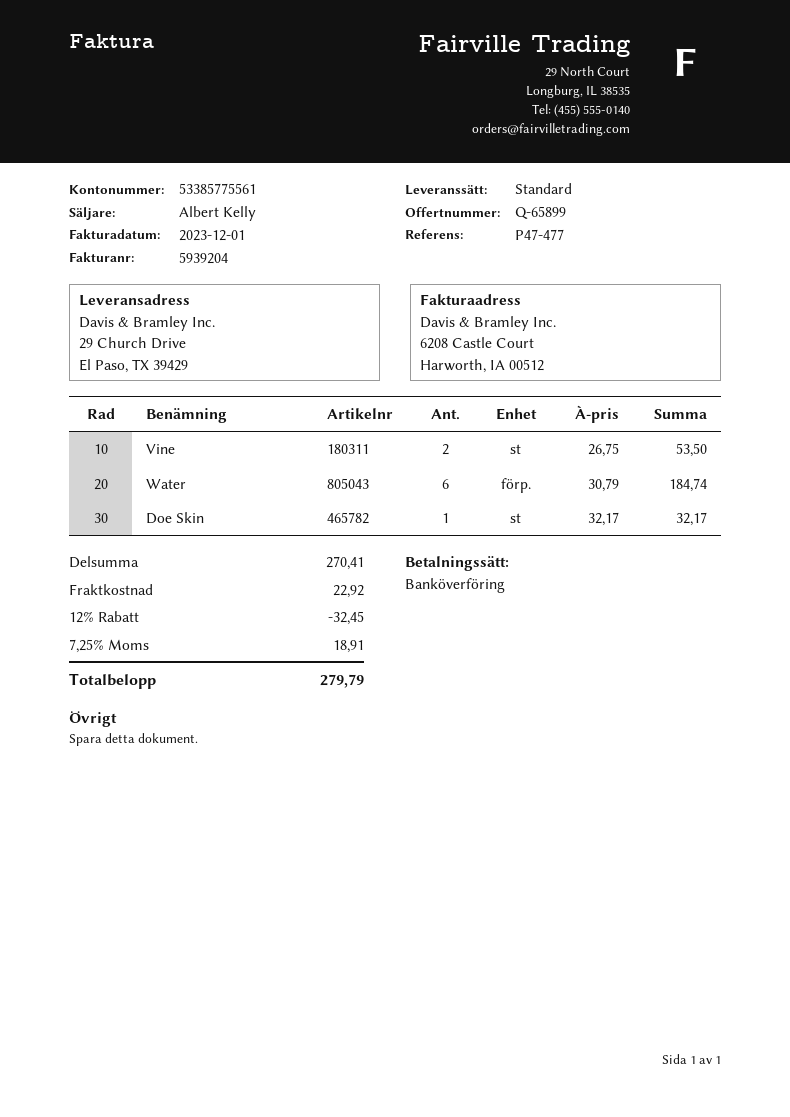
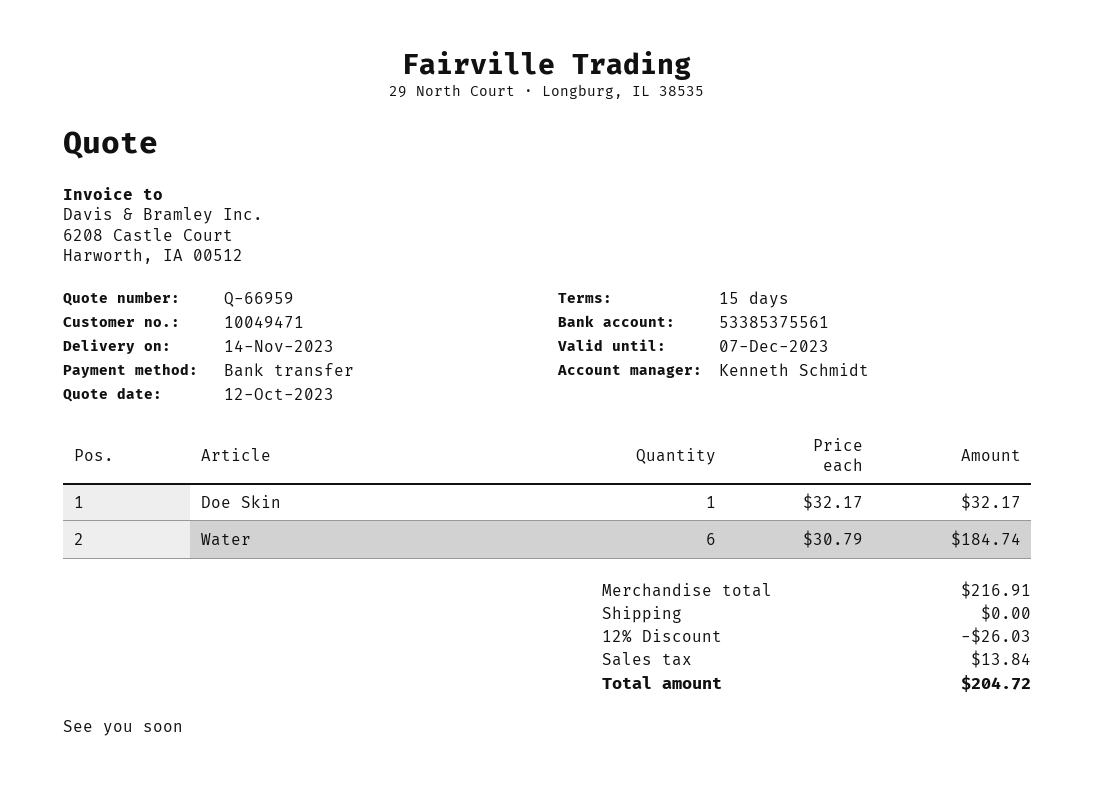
quote number: Q-65899 -> Q-66959
sales rep: Albert Kelly -> Kenneth Schmidt
bank account: 53385775561 -> 53385375561
Vine: 2 x 26.75 = 53.50 -> none
subtotal: 270.41 -> 216.91
discount: 12% = 32.45 -> 12% = 26.03
shipping: 22.92 -> 0.00
tax: 18.91 -> 13.84
total: 279.79 -> 204.72

